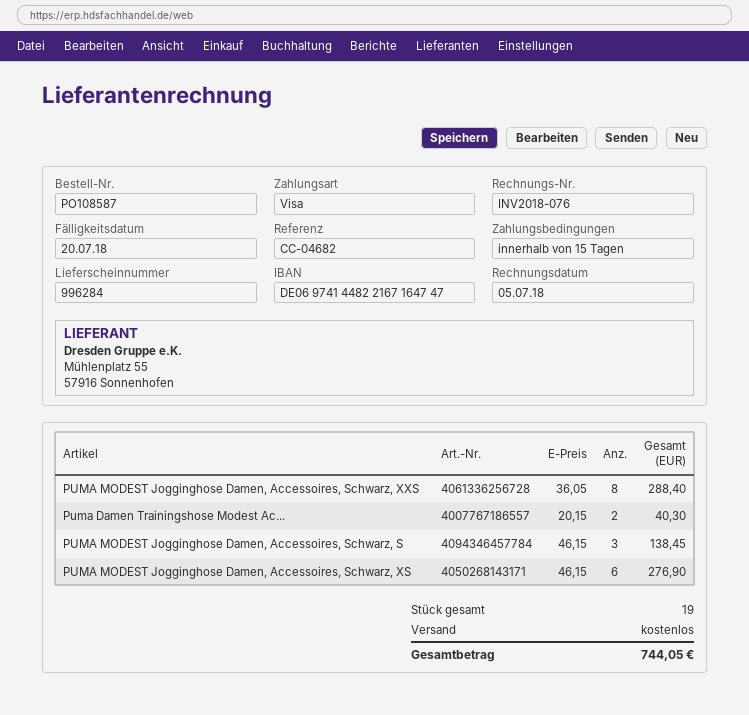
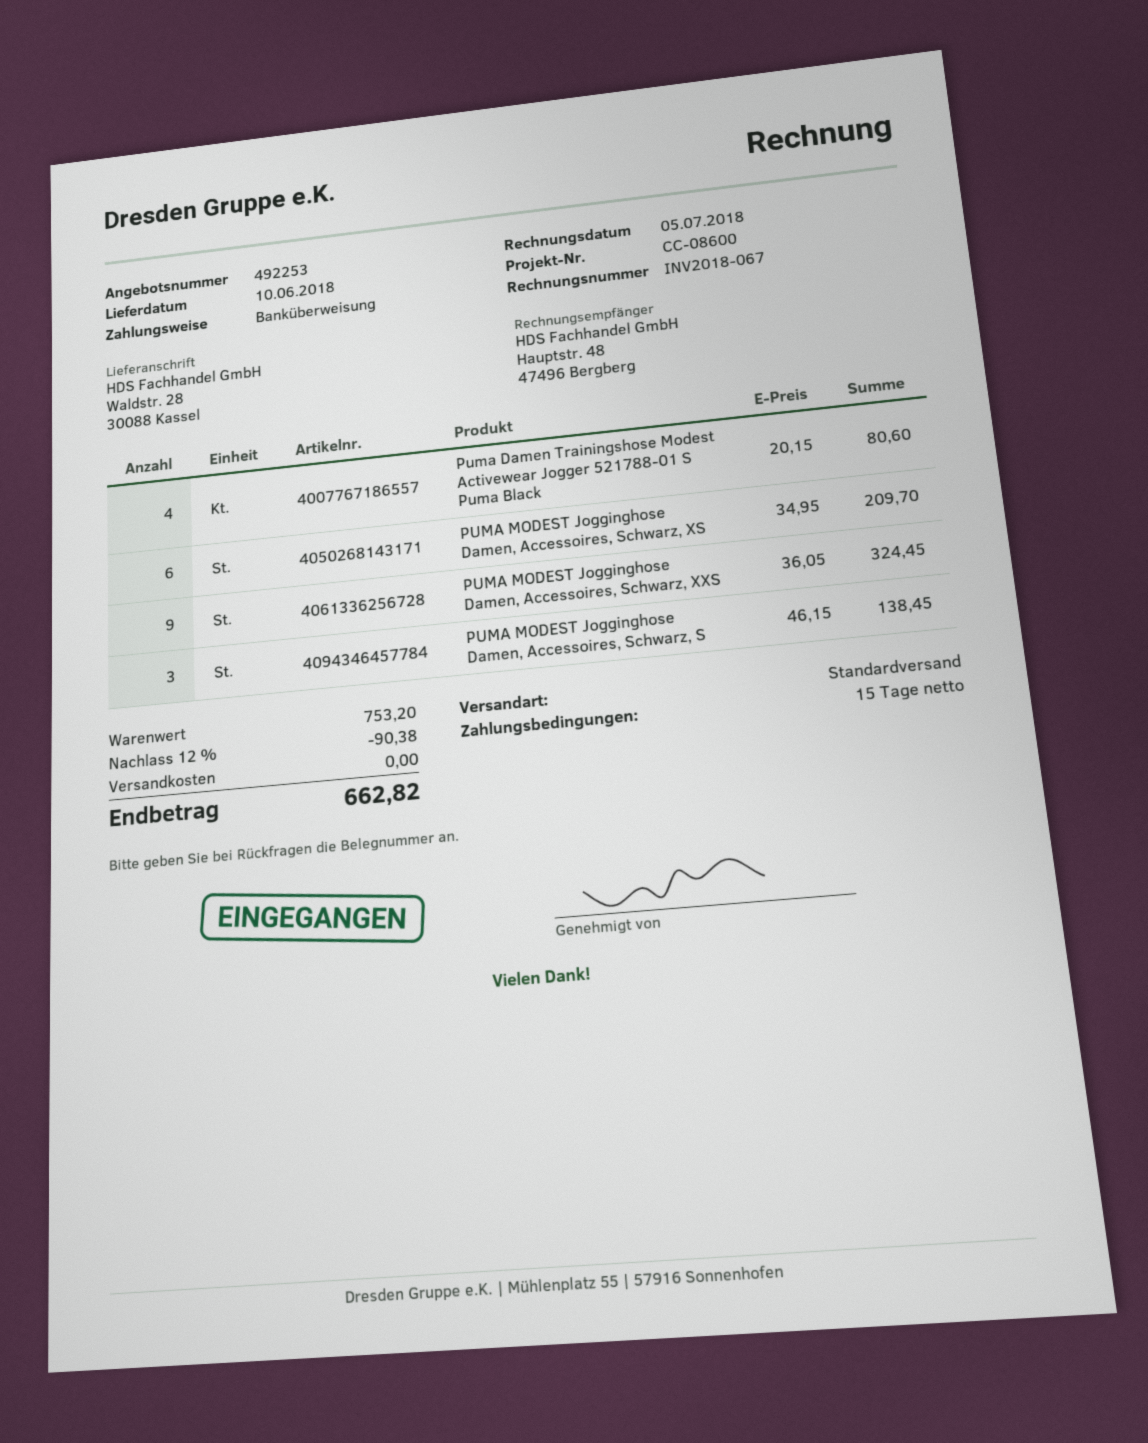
invoice number: INV2018-076 -> INV2018-067
reference: CC-04682 -> CC-08600
payment method: Visa -> bank transfer
PUMA MODEST Jogginghose Damen, Accessoires, Schwarz, XXS: 8 x 36.05 = 288.40 -> 9 x 36.05 = 324.45
Puma Damen Trainingshose Modest Ac...: 2 x 20.15 = 40.30 -> 4 x 20.15 = 80.60
PUMA MODEST Jogginghose Damen, Accessoires, Schwarz, XS: 6 x 46.15 = 276.90 -> 6 x 34.95 = 209.70
discount: none -> 12% = 90.38
total: 744.05 -> 662.82

